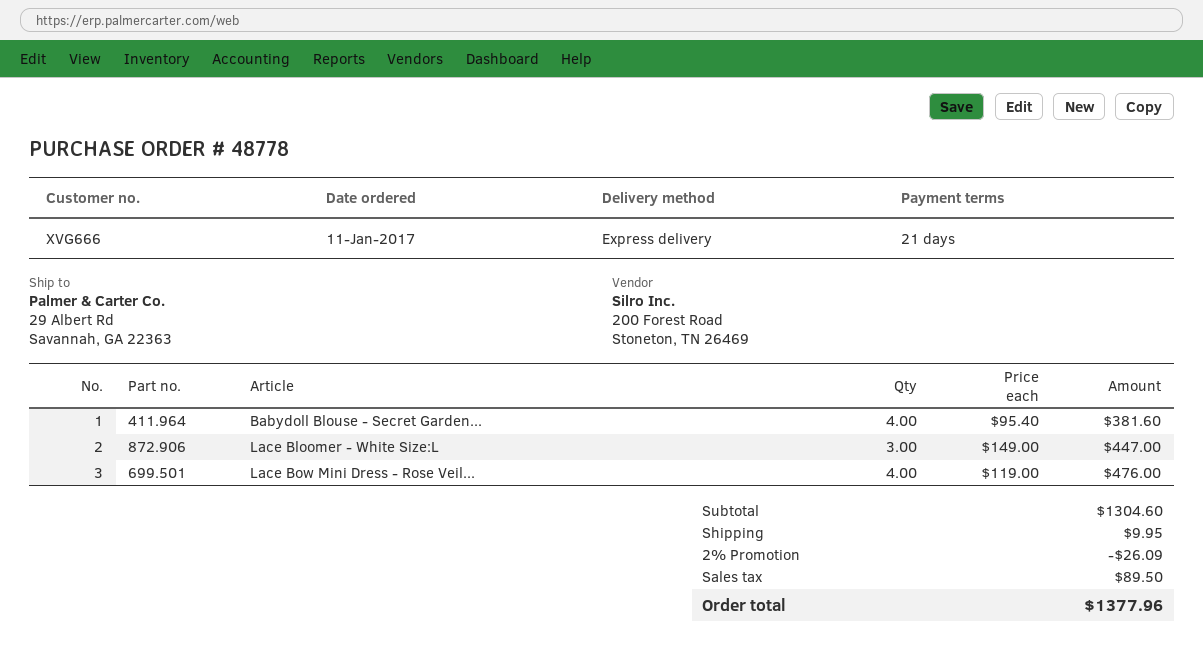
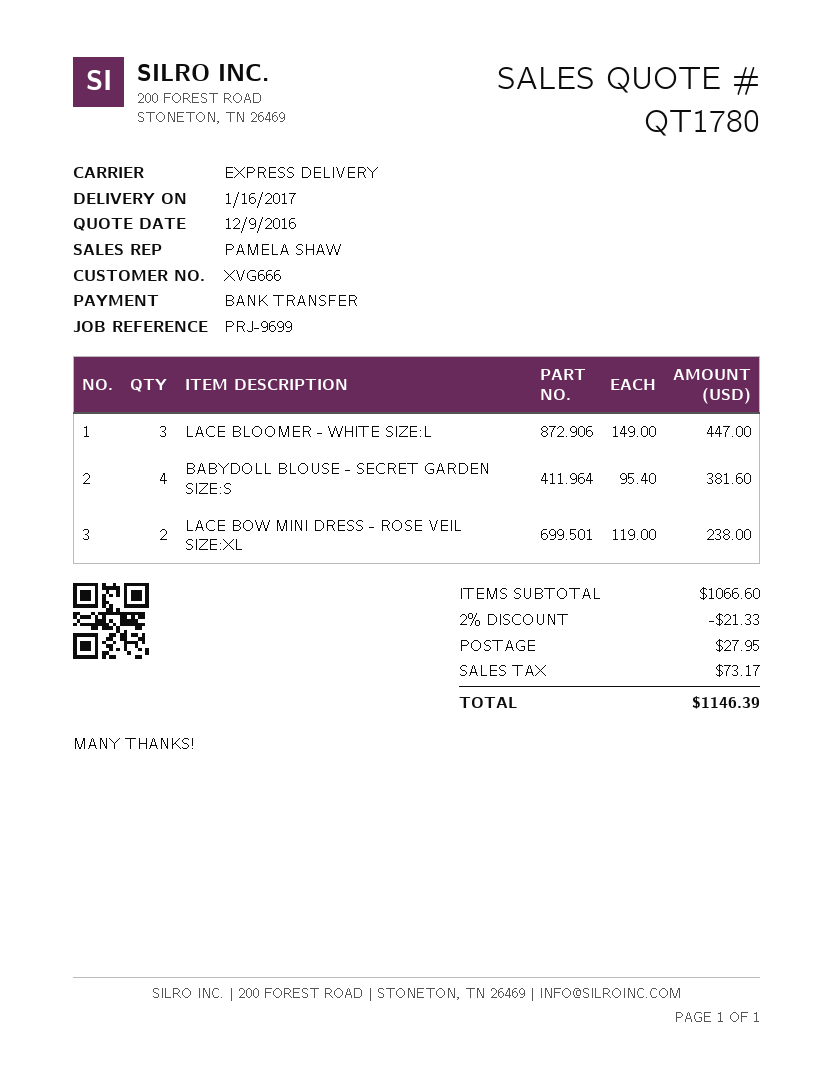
Lace Bow Mini Dress - Rose Veil...: 4 x 119.00 = 476.00 -> 2 x 119.00 = 238.00
subtotal: 1304.60 -> 1066.60
discount: 2% = 26.09 -> 2% = 21.33
shipping: 9.95 -> 27.95
tax: 89.50 -> 73.17
total: 1377.96 -> 1146.39

